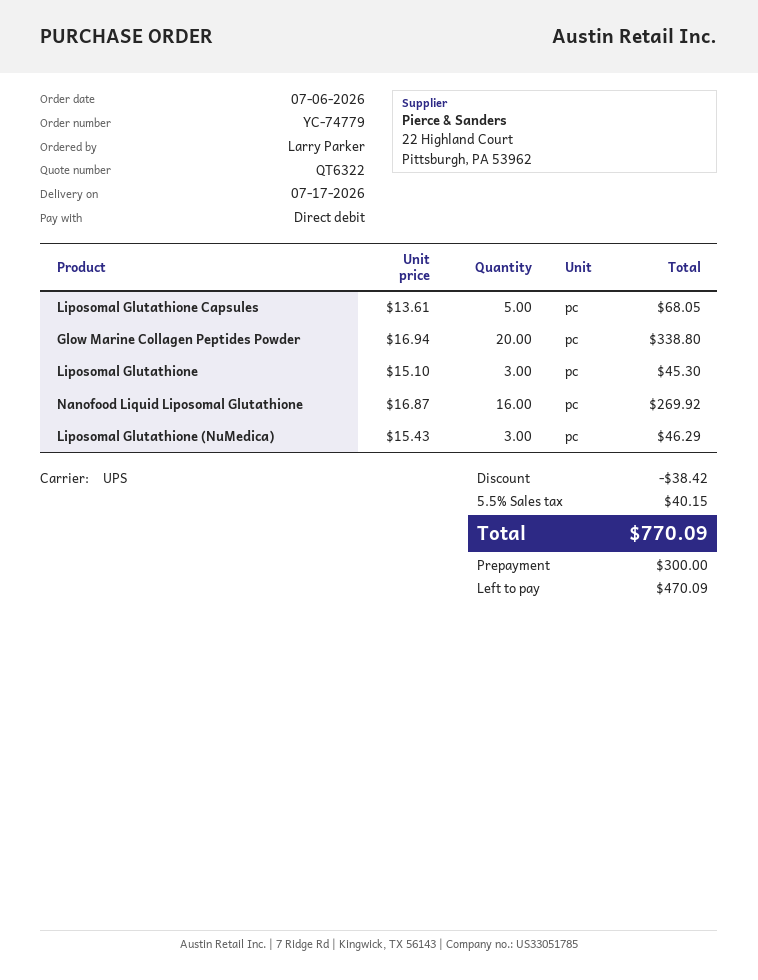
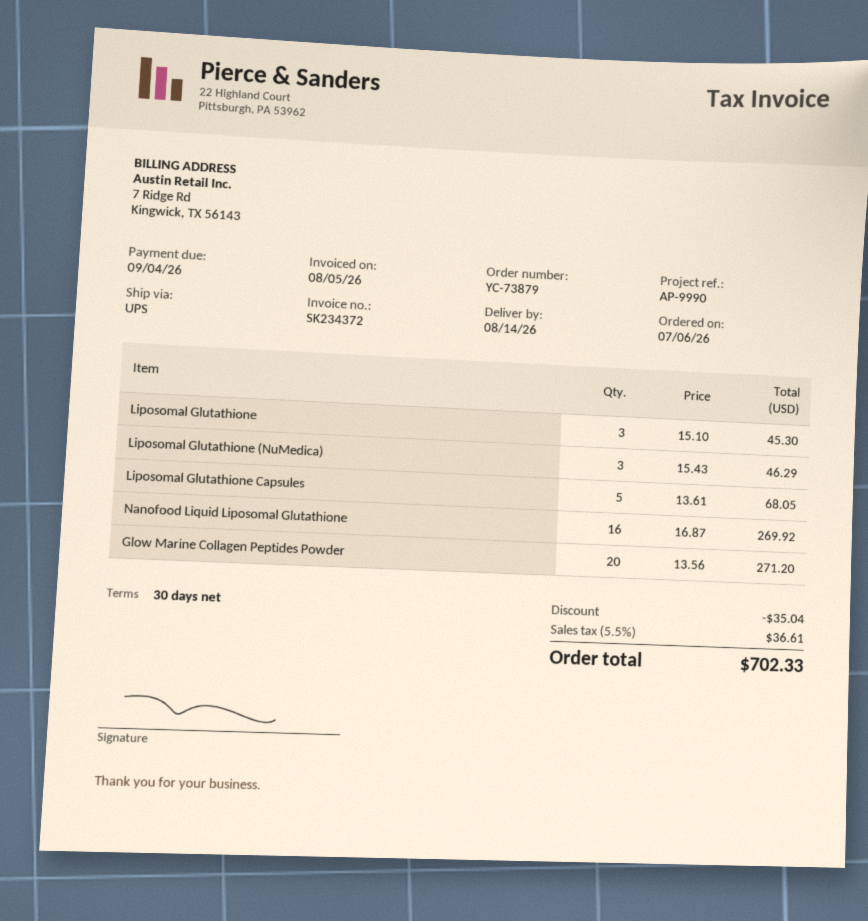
order number: YC-74779 -> YC-73879
delivery date: 2026-07-17 -> 2026-08-14
Glow Marine Collagen Peptides Powder: 20 x 16.94 = 338.80 -> 20 x 13.56 = 271.20
discount: 38.42 -> 35.04
tax: 5.5% = 40.15 -> 5.5% = 36.61
total: 770.09 -> 702.33

